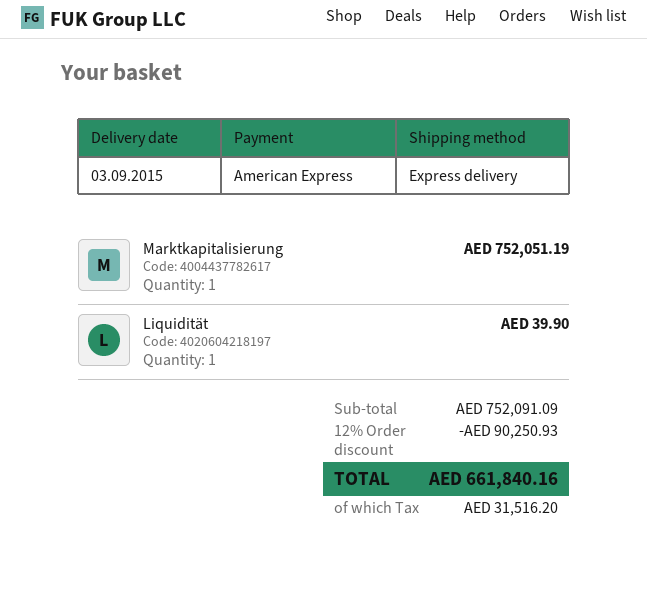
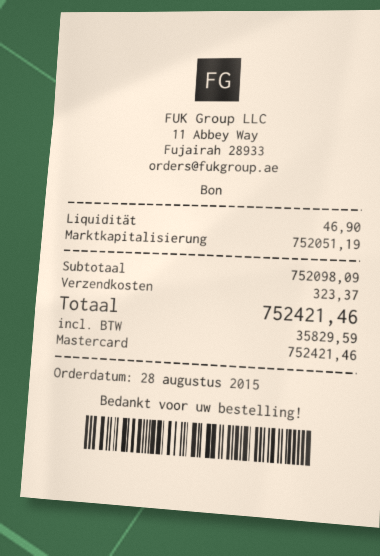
payment method: American Express -> Mastercard
Liquidität: 1 for 39.90 -> 1 for 46.90
subtotal: 752091.09 -> 752098.09
discount: 12% = 90250.93 -> none
shipping: none -> 323.37
tax: 31516.20 -> 35829.59
total: 661840.16 -> 752421.46

